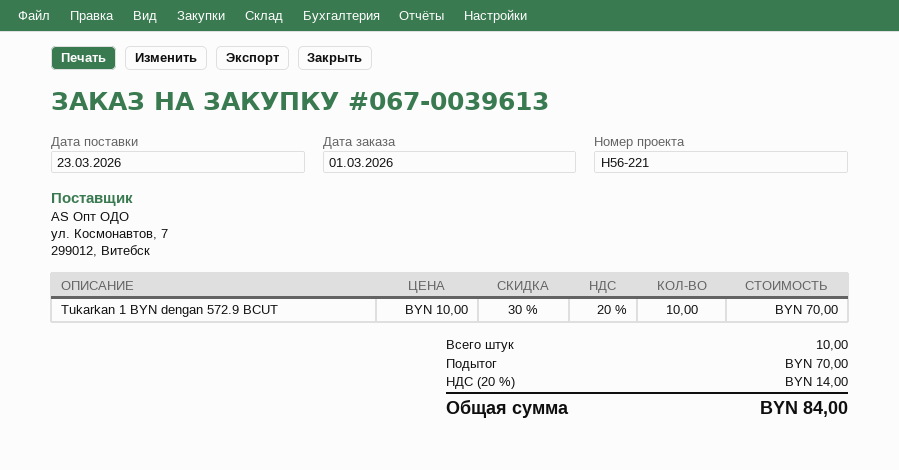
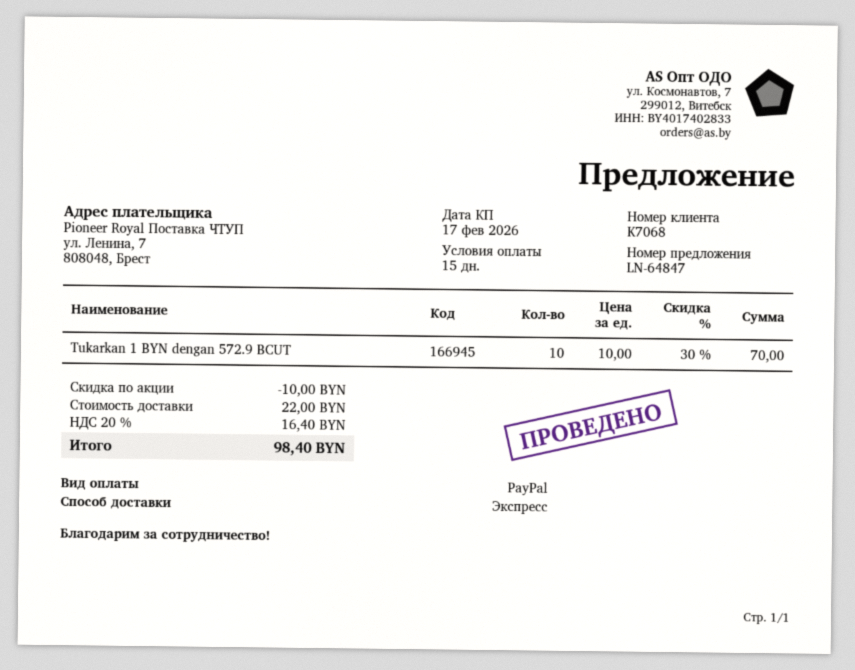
discount: none -> 10.00
shipping: none -> 22.00
tax: 20% = 14.00 -> 20% = 16.40
total: 84.00 -> 98.40

